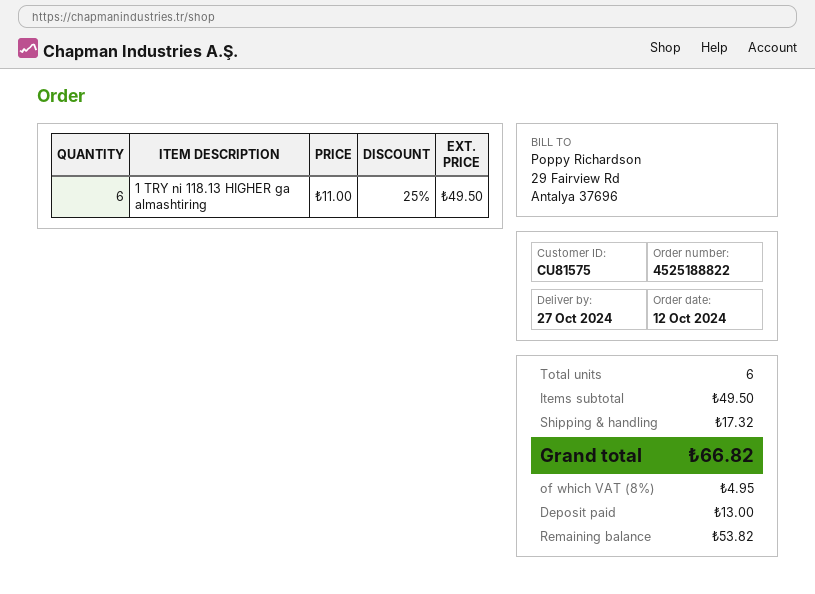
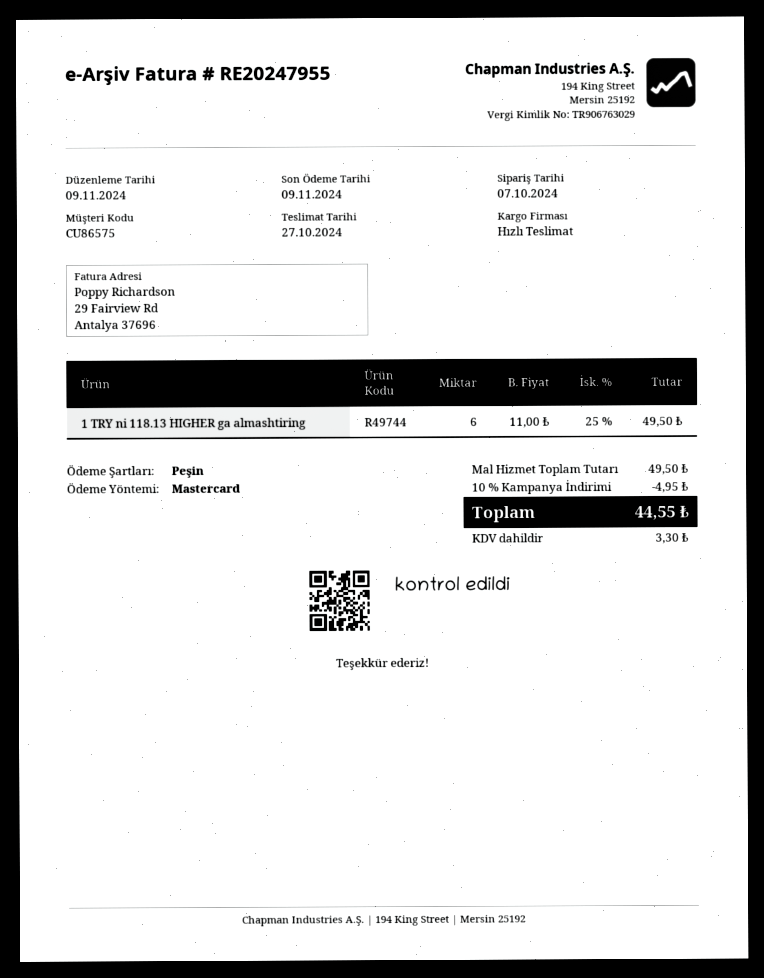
order date: 2024-10-12 -> 2024-10-07
customer number: CU81575 -> CU86575
discount: none -> 10% = 4.95
shipping: 17.32 -> none
tax: 4.95 -> 3.30
total: 66.82 -> 44.55

